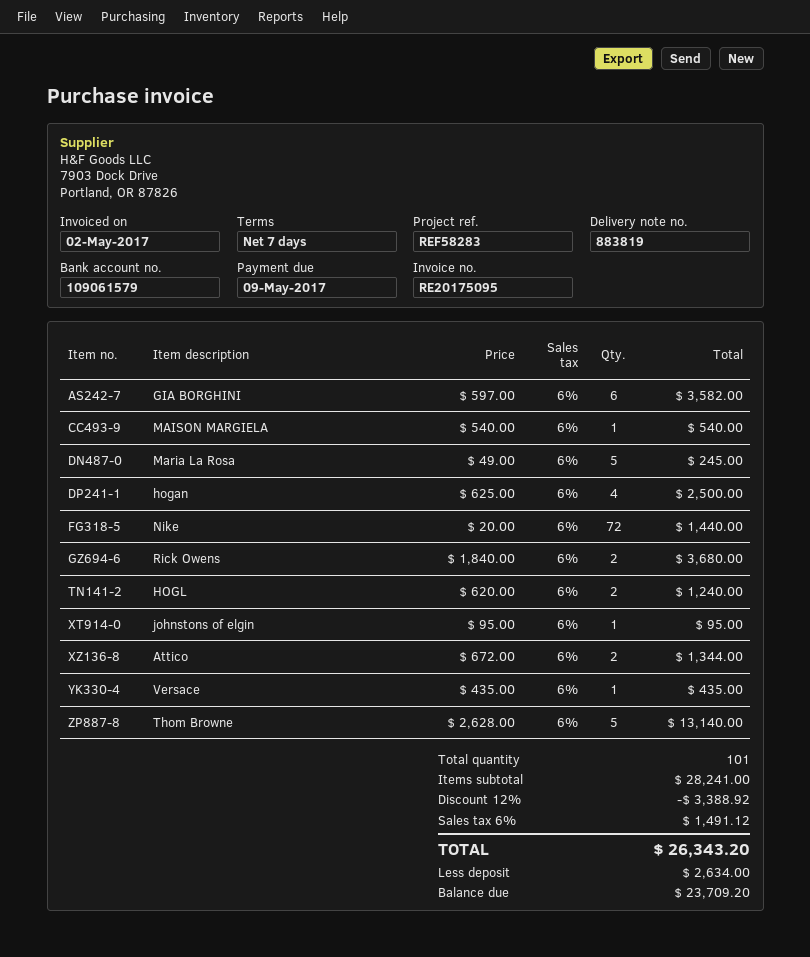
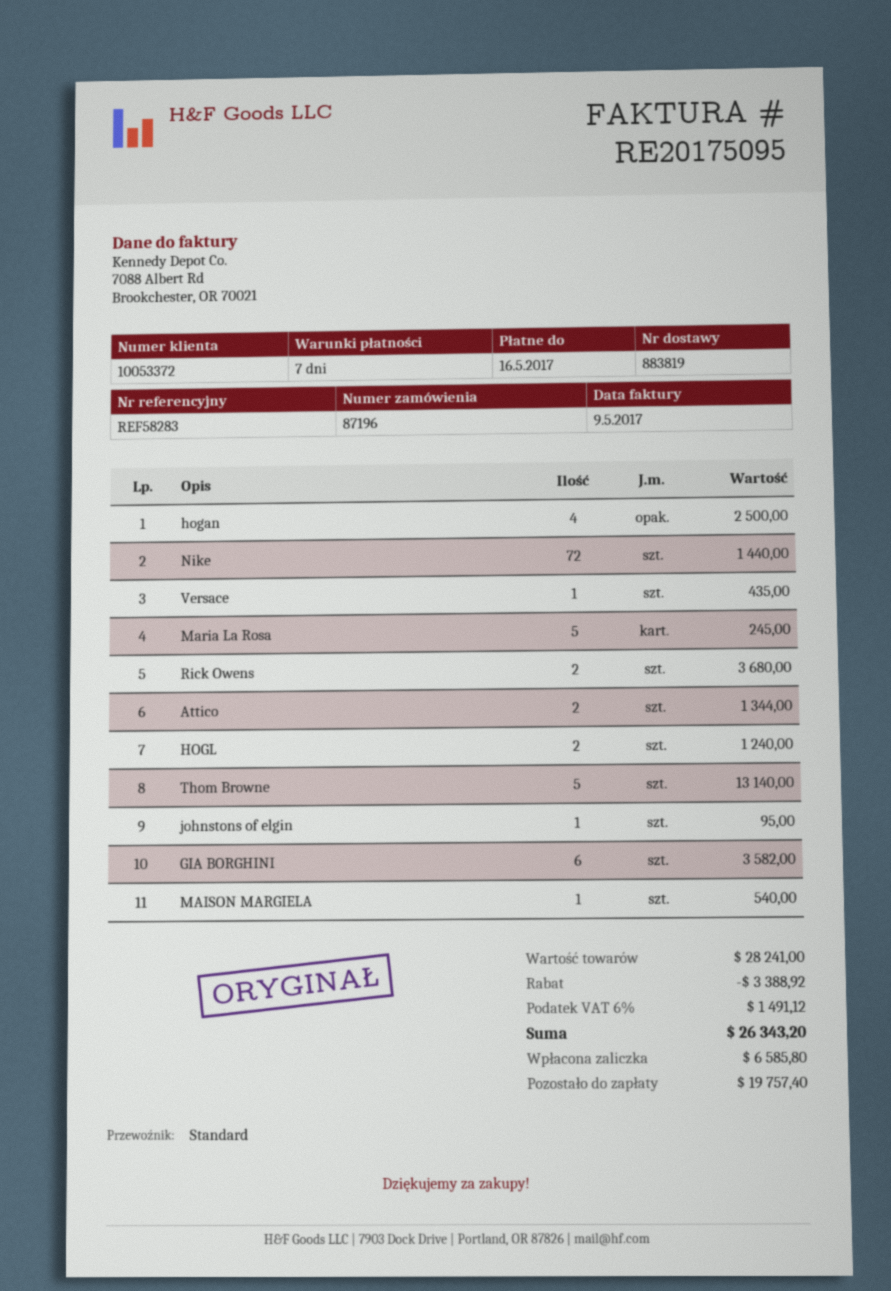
invoice date: 2017-05-02 -> 2017-05-09
due date: 2017-05-09 -> 2017-05-16
deposit: 2634.00 -> 6585.80
balance: 23709.20 -> 19757.40

